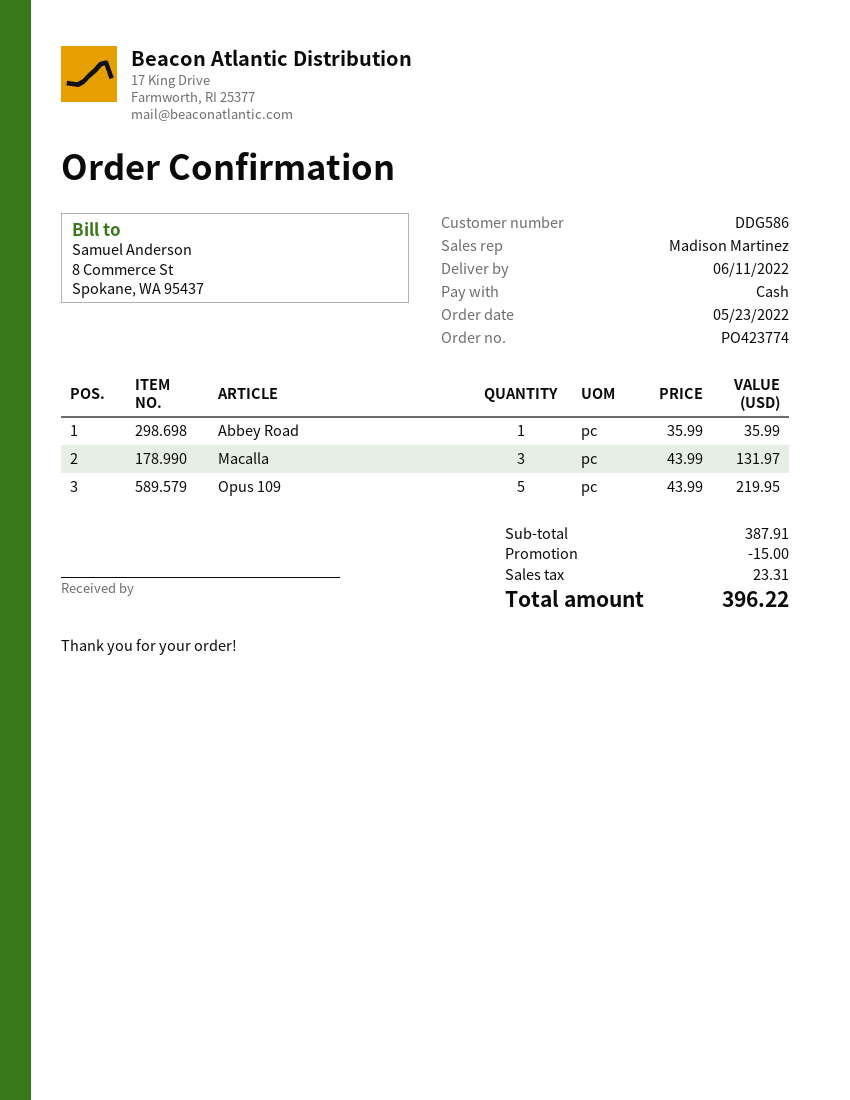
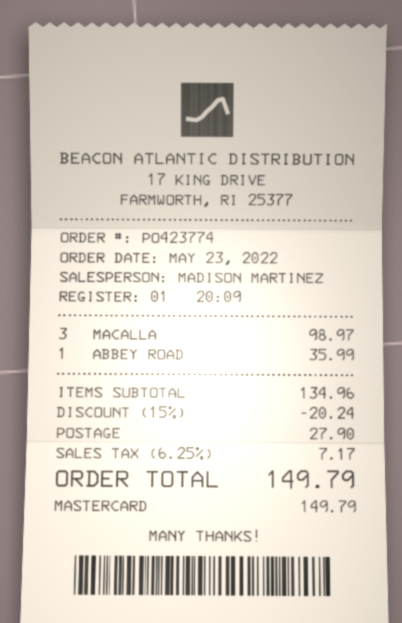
payment method: cash -> Mastercard
Macalla: 3 for 131.97 -> 3 for 98.97
Opus 109: 5 for 219.95 -> none
subtotal: 387.91 -> 134.96
discount: 15.00 -> 20.24
shipping: none -> 27.90
tax: 23.31 -> 7.17
total: 396.22 -> 149.79

